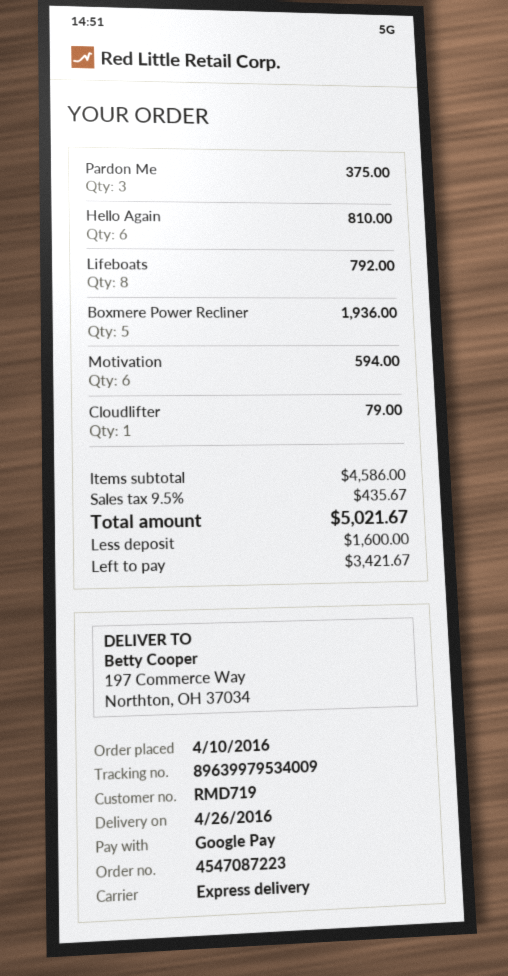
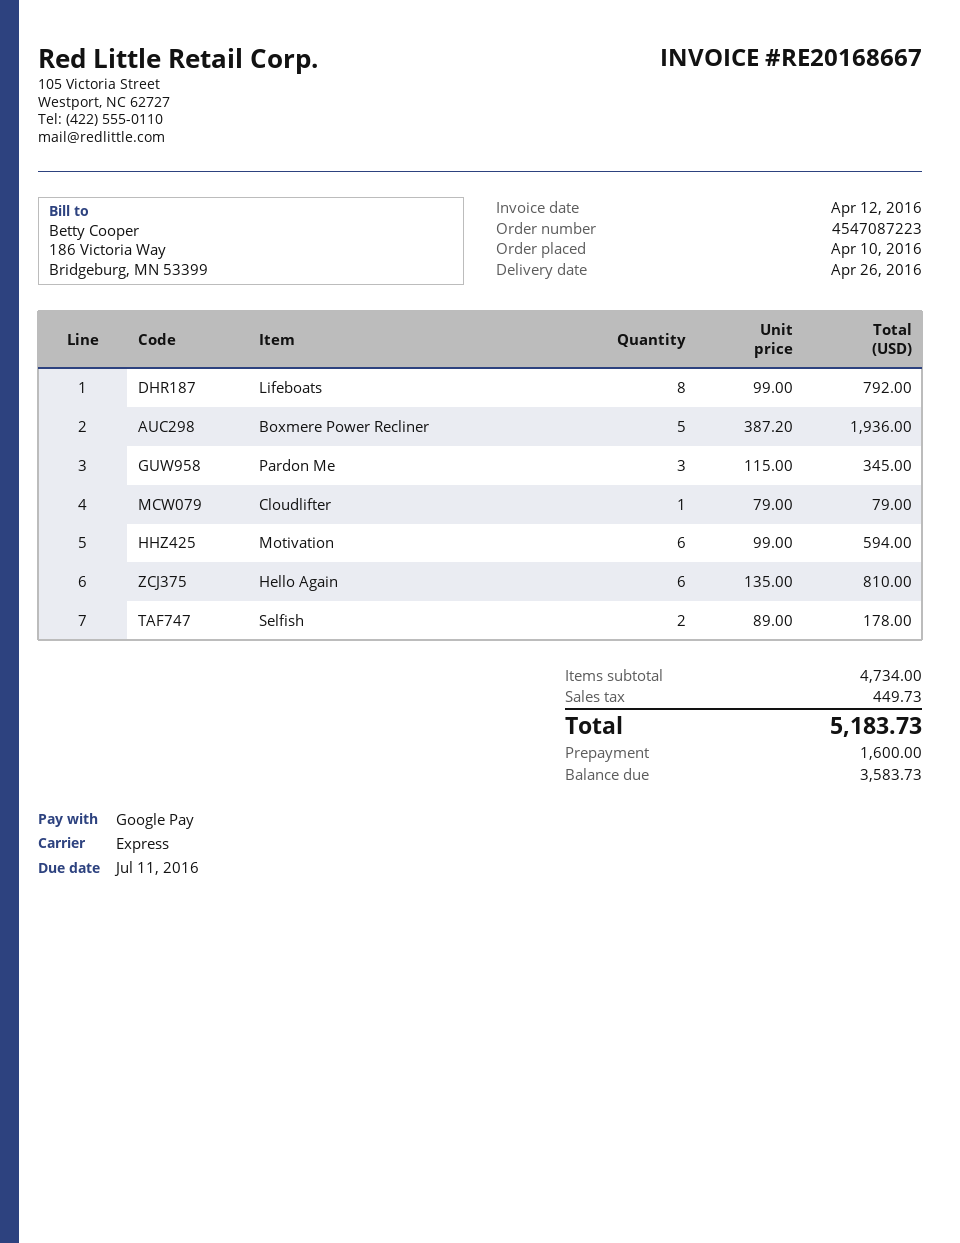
Pardon Me: 3 for 375.00 -> 3 for 345.00
Selfish: none -> 2 for 178.00
subtotal: 4586.00 -> 4734.00
tax: 435.67 -> 449.73
total: 5021.67 -> 5183.73
balance: 3421.67 -> 3583.73

